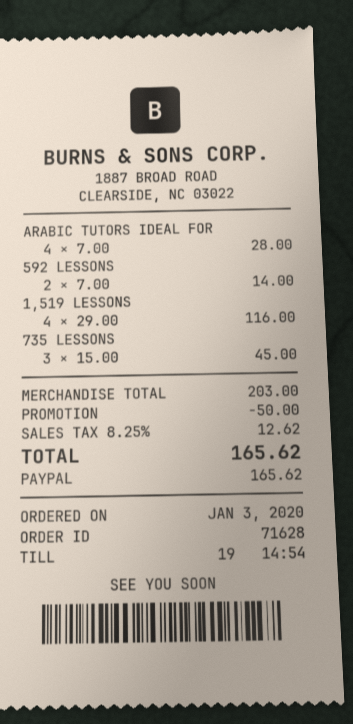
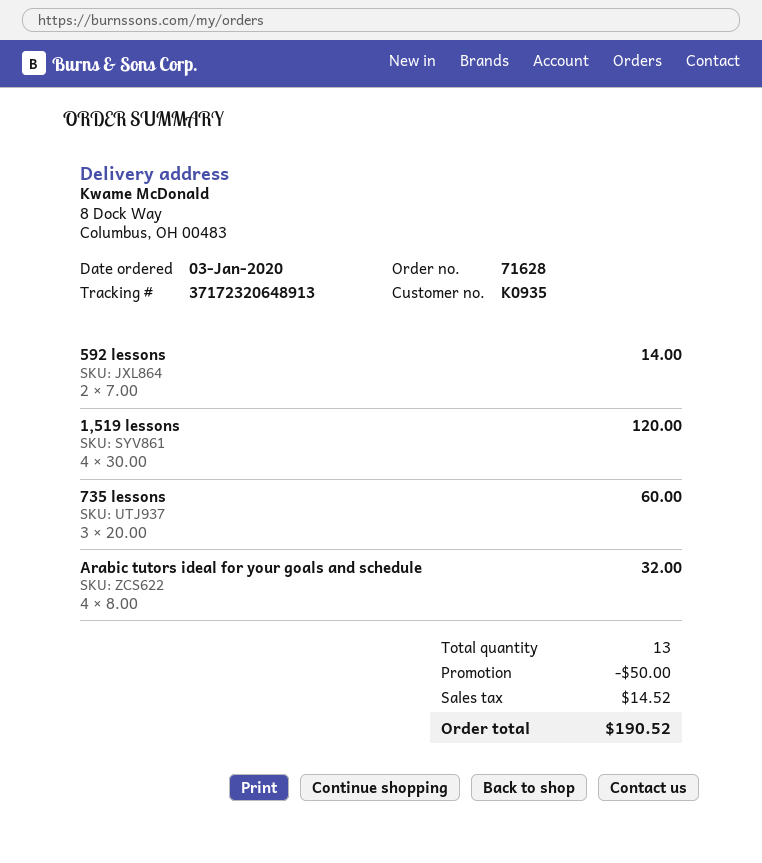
ARABIC TUTORS IDEAL FOR: 4 x 7.00 = 28.00 -> 4 x 8.00 = 32.00
1,519 LESSONS: 4 x 29.00 = 116.00 -> 4 x 30.00 = 120.00
735 LESSONS: 3 x 15.00 = 45.00 -> 3 x 20.00 = 60.00
tax: 12.62 -> 14.52
total: 165.62 -> 190.52

